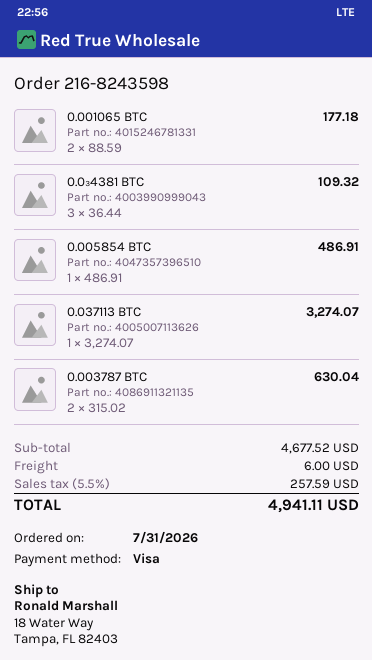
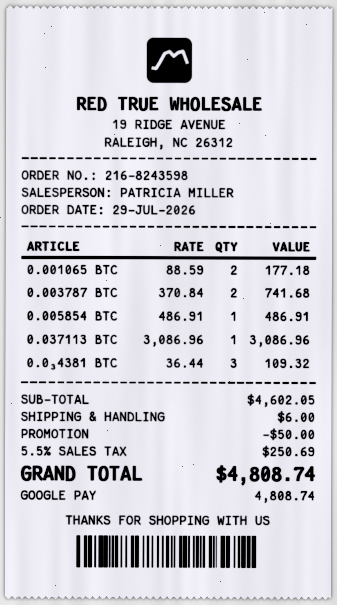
order date: 2026-07-31 -> 2026-07-29
payment method: Visa -> Google Pay
0.037113 BTC: 1 x 3274.07 = 3274.07 -> 1 x 3086.96 = 3086.96
0.003787 BTC: 2 x 315.02 = 630.04 -> 2 x 370.84 = 741.68
subtotal: 4677.52 -> 4602.05
discount: none -> 50.00
tax: 5.5% = 257.59 -> 5.5% = 250.69
total: 4941.11 -> 4808.74

